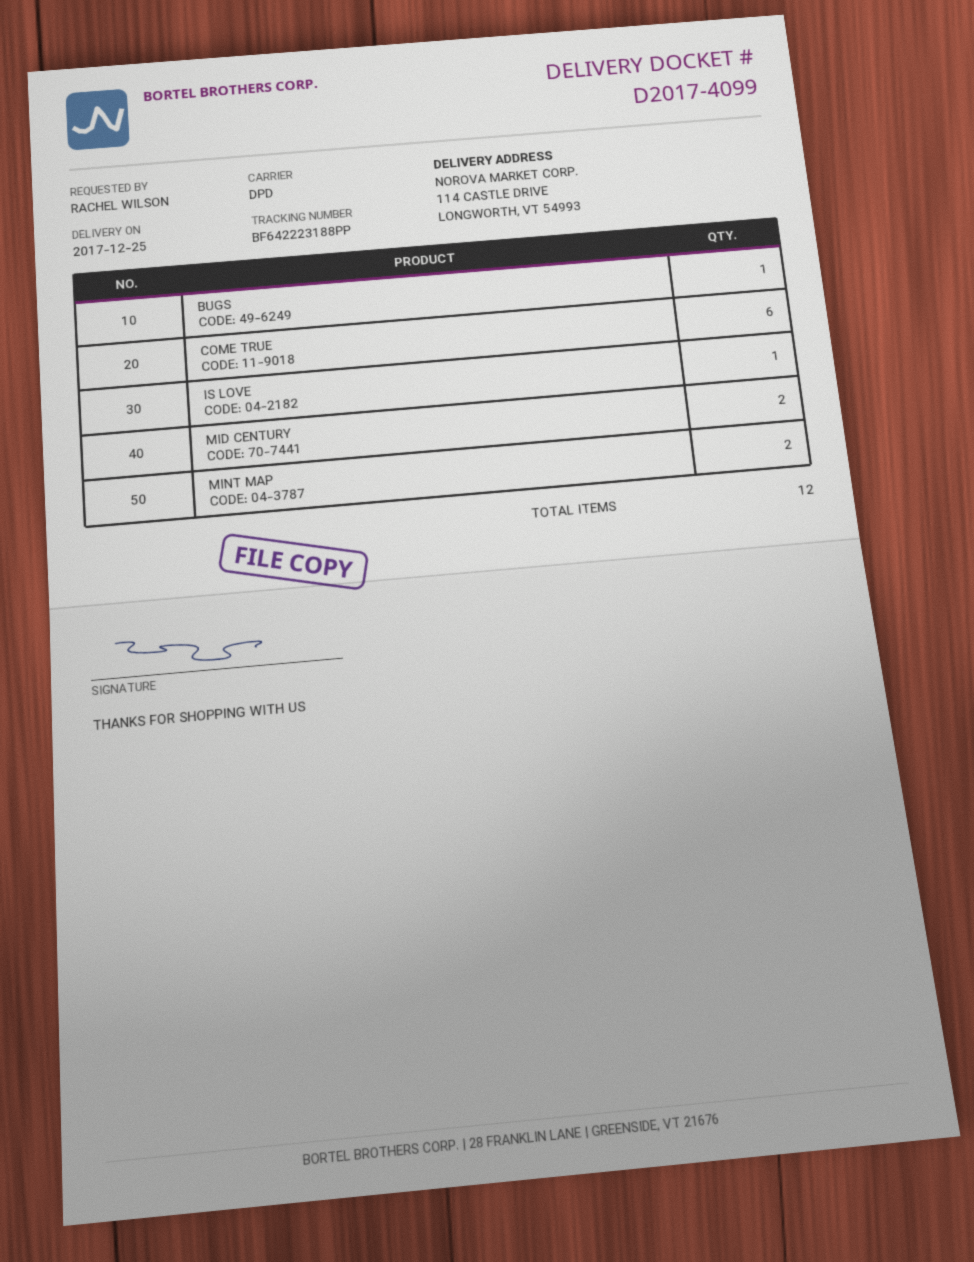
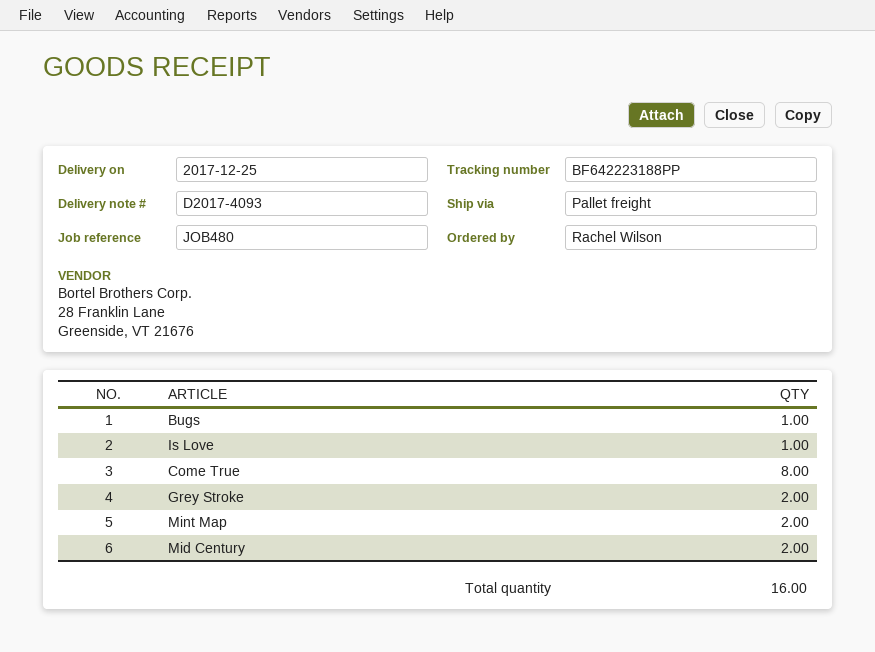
delivery note number: D2017-4099 -> D2017-4093
shipping method: DPD -> pallet freight
COME TRUE: 6 -> 8
Grey Stroke: none -> 2
total quantity: 12 -> 16

